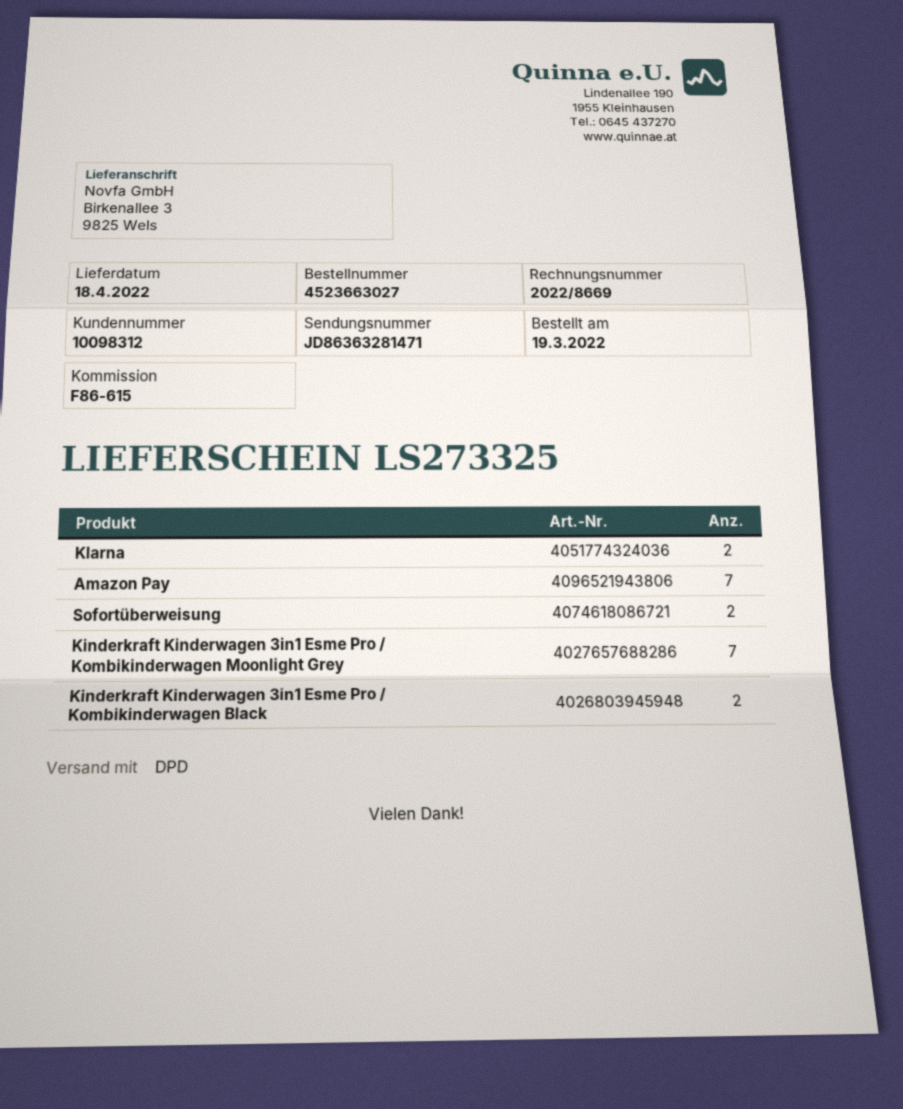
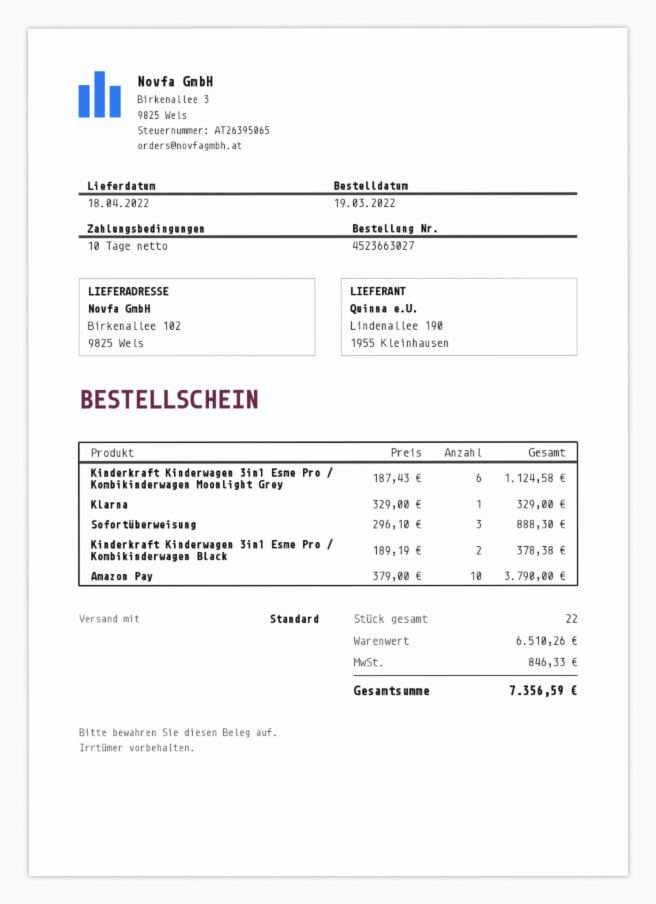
shipping method: DPD -> standard
ship to: Birkenallee 3, 9825 Wels -> Birkenallee 102, 9825 Wels
Klarna: 2 -> 1
Amazon Pay: 7 -> 10
Sofortüberweisung: 2 -> 3
Kinderkraft Kinderwagen 3in1 Esme Pro / Kombikinderwagen Moonlight Grey: 7 -> 6

